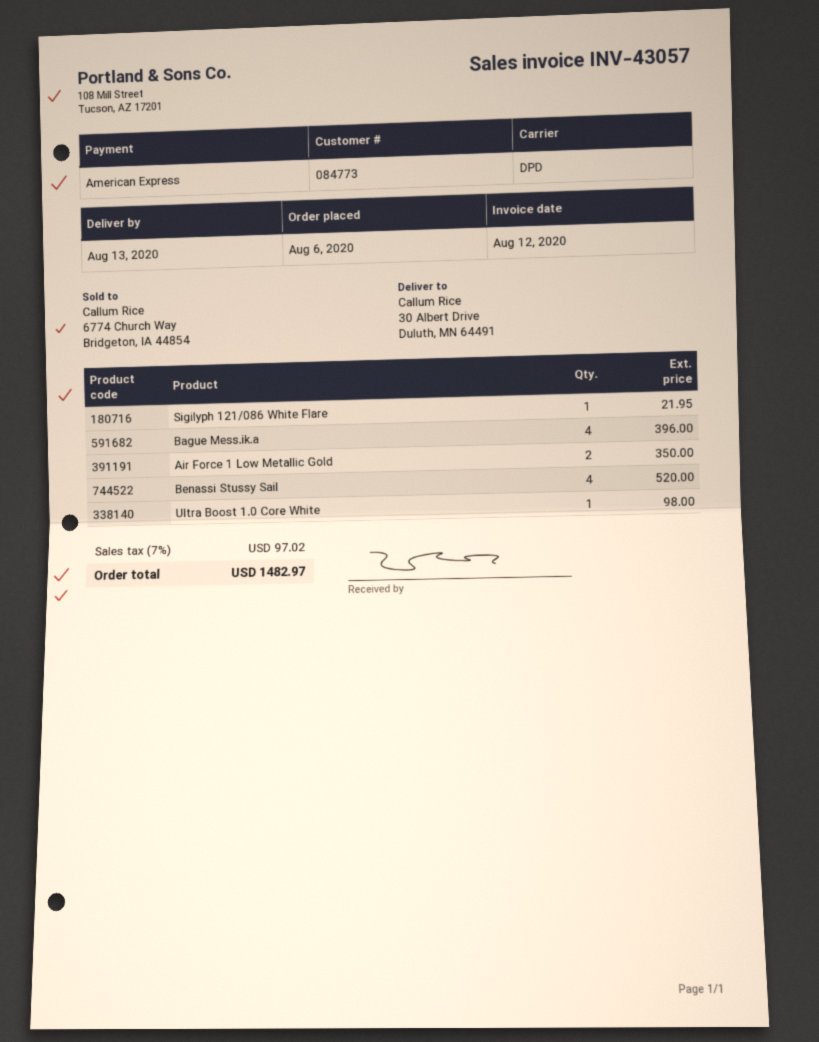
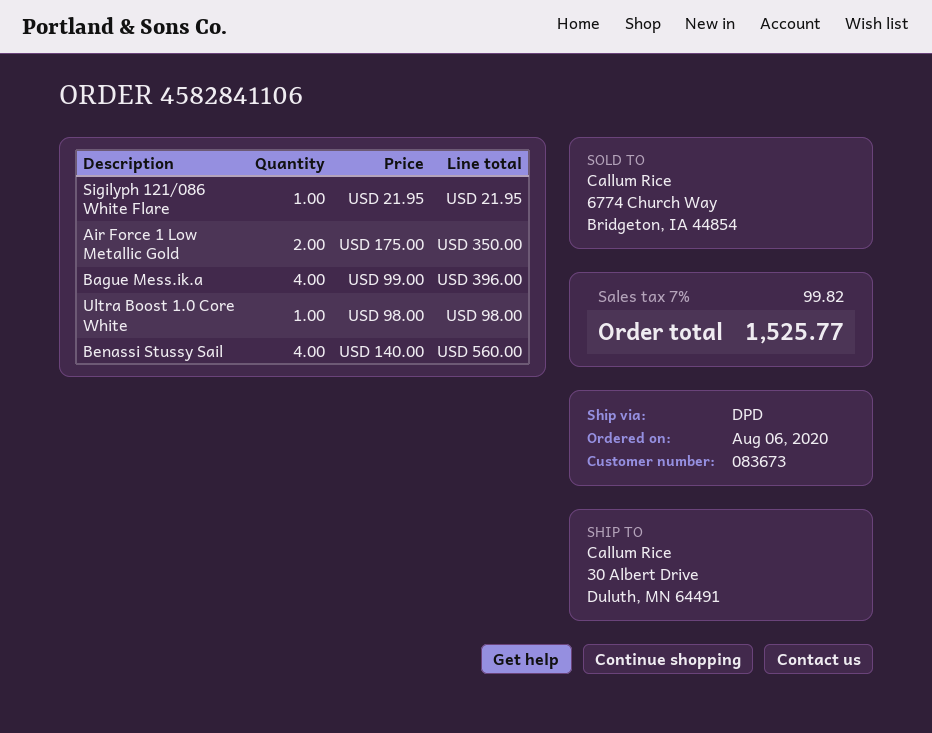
customer number: 084773 -> 083673
Benassi Stussy Sail: 4 for 520.00 -> 4 for 560.00
tax: 7% = 97.02 -> 7% = 99.82
total: 1482.97 -> 1525.77

